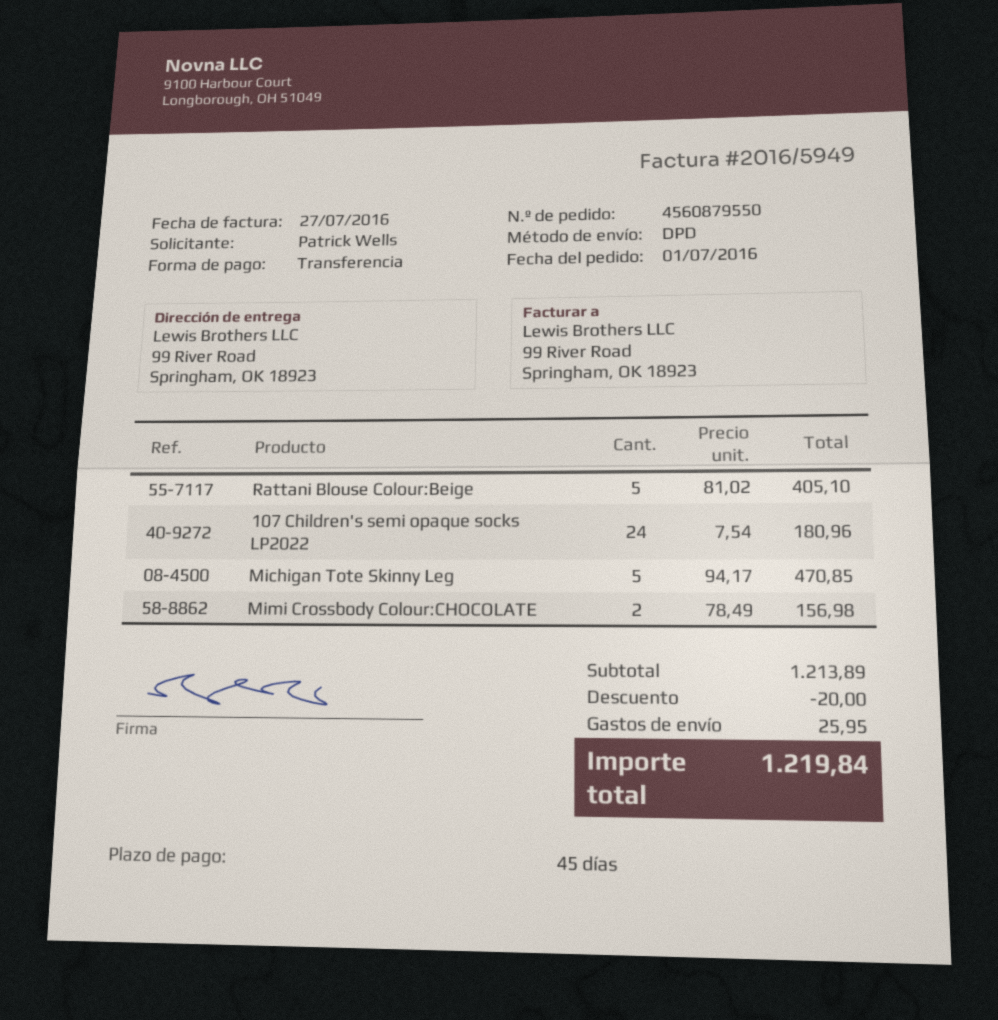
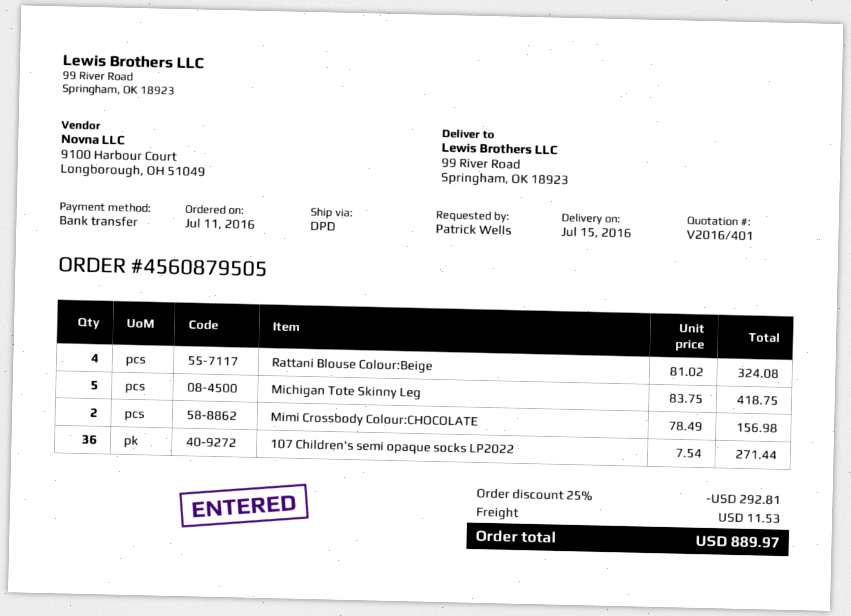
order number: 4560879550 -> 4560879505
order date: 2016-07-01 -> 2016-07-11
Rattani Blouse Colour:Beige: 5 x 81.02 = 405.10 -> 4 x 81.02 = 324.08
107 Children's semi opaque socks LP2022: 24 x 7.54 = 180.96 -> 36 x 7.54 = 271.44
Michigan Tote Skinny Leg: 5 x 94.17 = 470.85 -> 5 x 83.75 = 418.75
discount: 20.00 -> 292.81
shipping: 25.95 -> 11.53
total: 1219.84 -> 889.97

